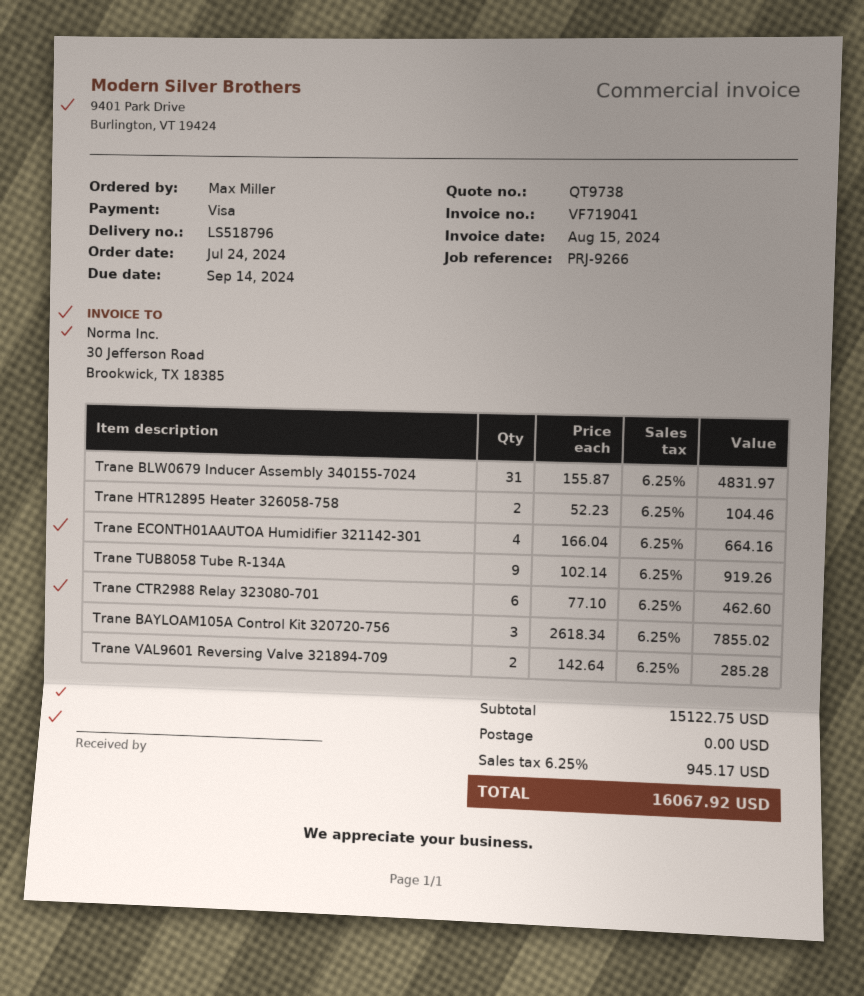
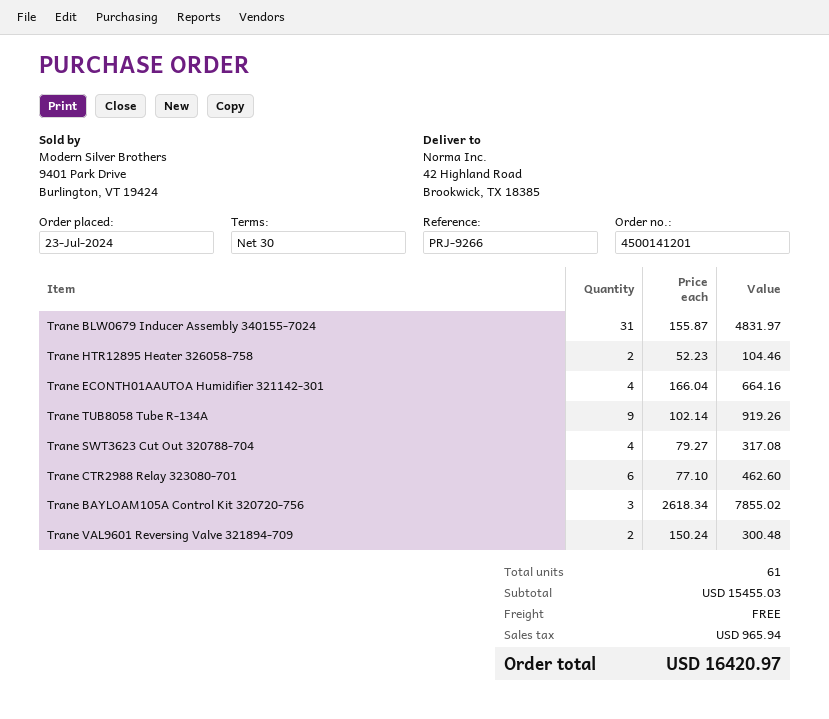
order date: 2024-07-24 -> 2024-07-23
Trane VAL9601 Reversing Valve 321894-709: 2 x 142.64 = 285.28 -> 2 x 150.24 = 300.48
Trane SWT3623 Cut Out 320788-704: none -> 4 x 79.27 = 317.08
subtotal: 15122.75 -> 15455.03
tax: 945.17 -> 965.94
total: 16067.92 -> 16420.97

